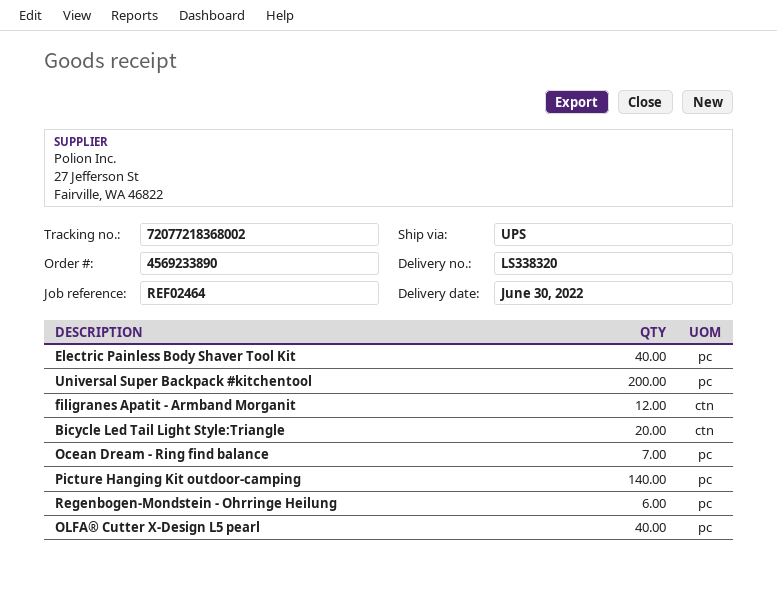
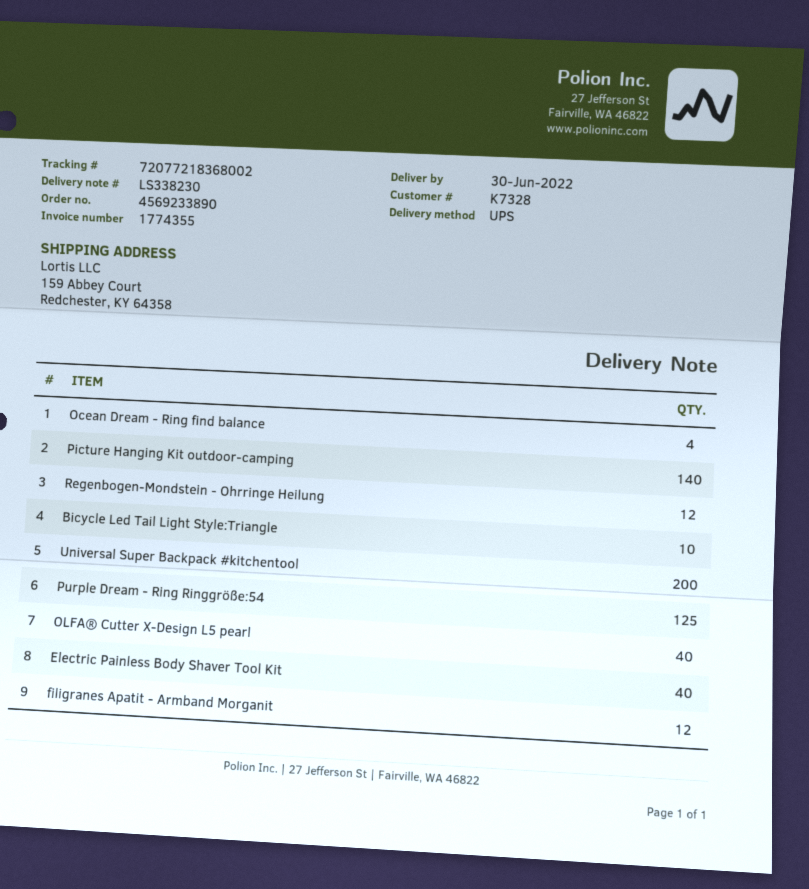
delivery note number: LS338320 -> LS338230
Bicycle Led Tail Light Style:Triangle: 20 -> 10
Ocean Dream - Ring find balance: 7 -> 4
Regenbogen-Mondstein - Ohrringe Heilung: 6 -> 12
Purple Dream - Ring Ringgröße:54: none -> 125

